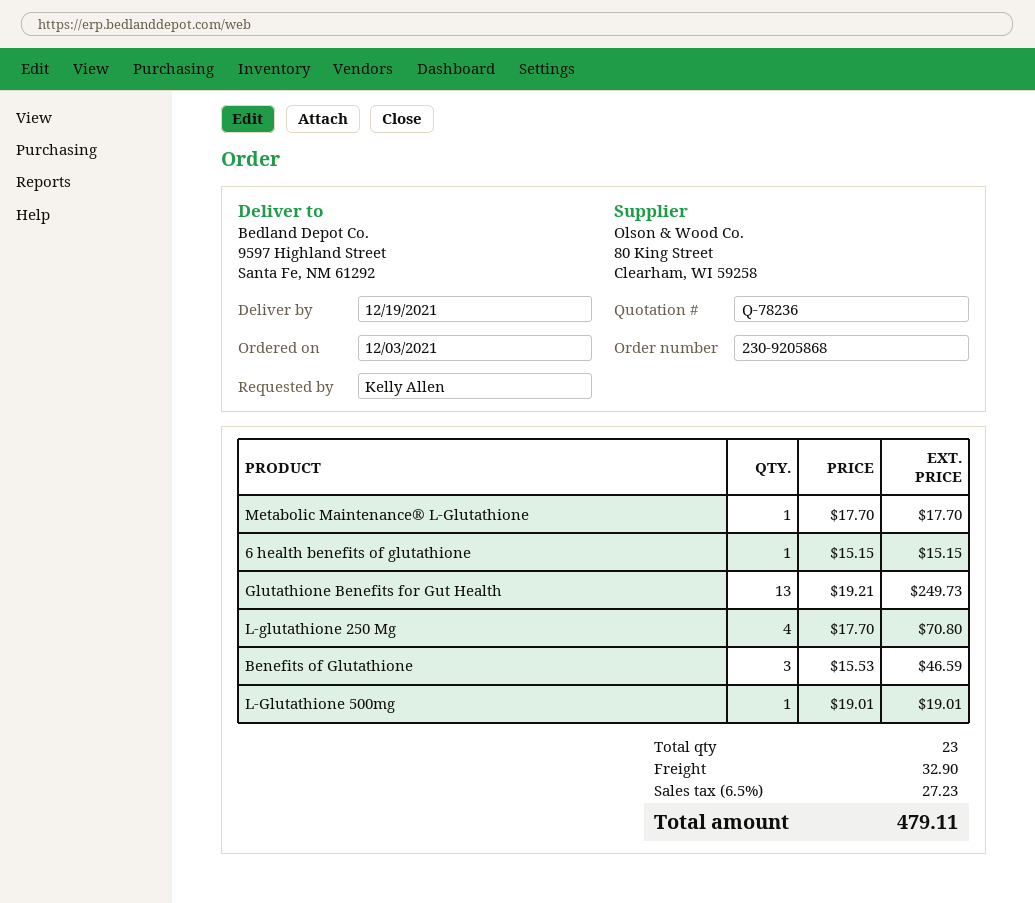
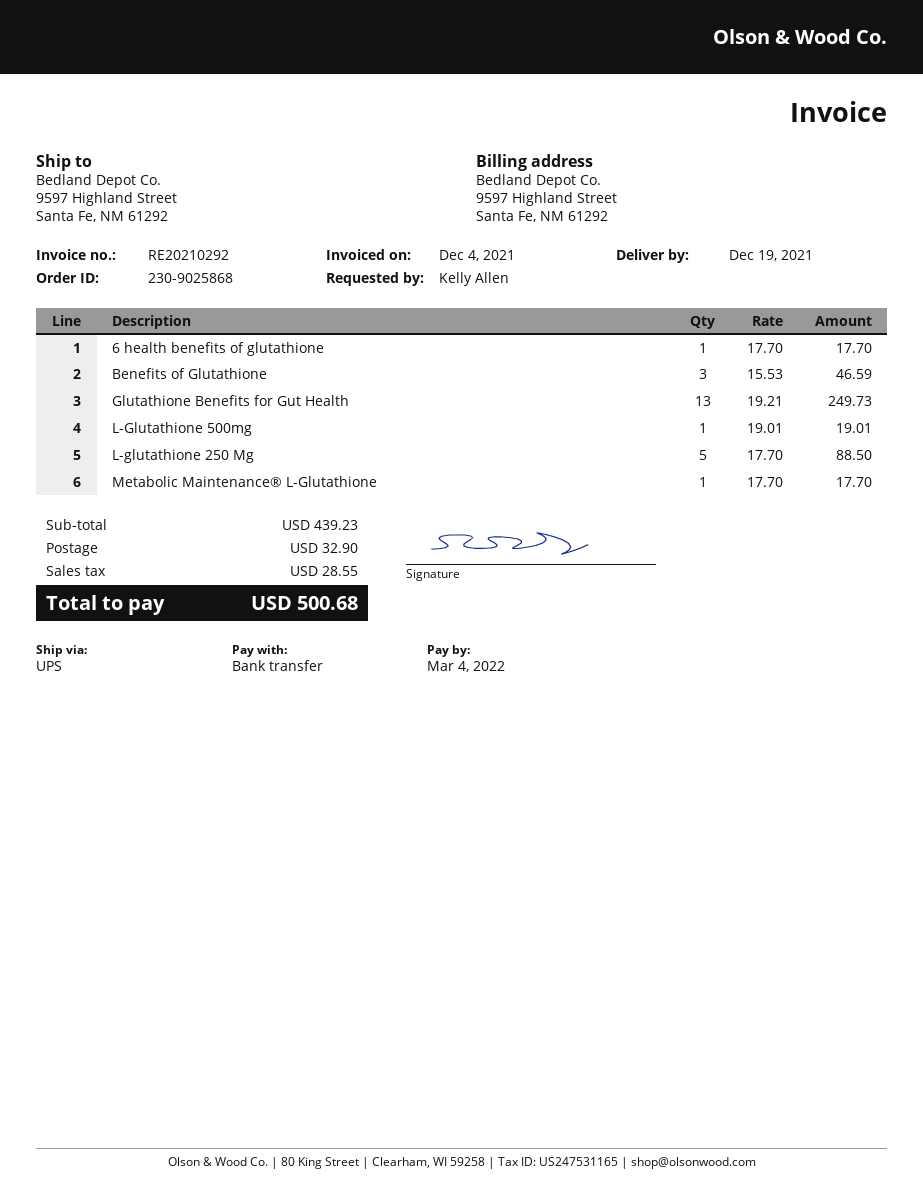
order number: 230-9205868 -> 230-9025868
6 health benefits of glutathione: 1 x 15.15 = 15.15 -> 1 x 17.70 = 17.70
L-glutathione 250 Mg: 4 x 17.70 = 70.80 -> 5 x 17.70 = 88.50
tax: 27.23 -> 28.55
total: 479.11 -> 500.68

